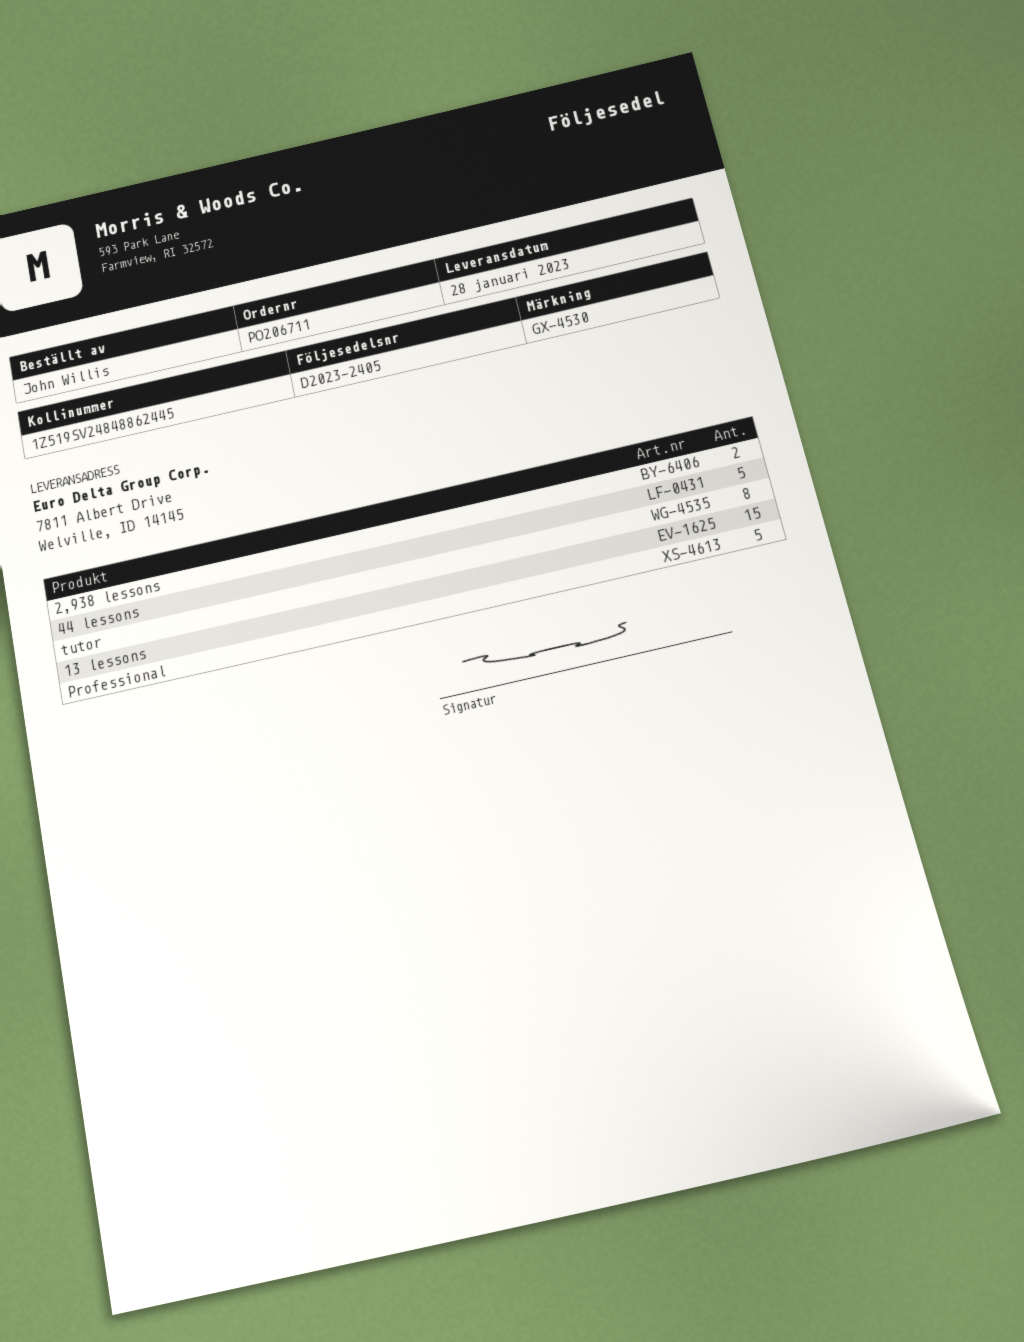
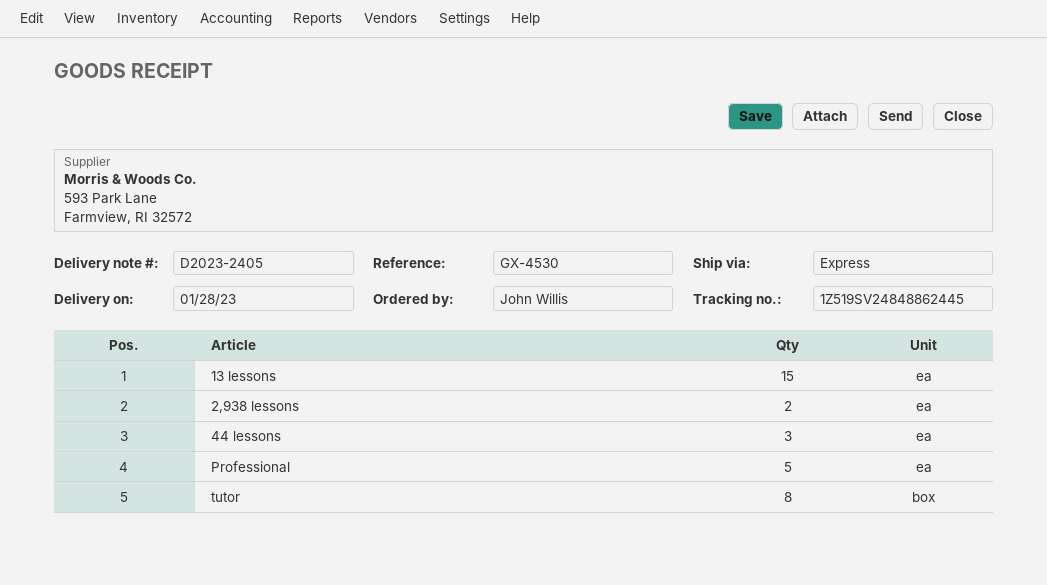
44 lessons: 5 -> 3

